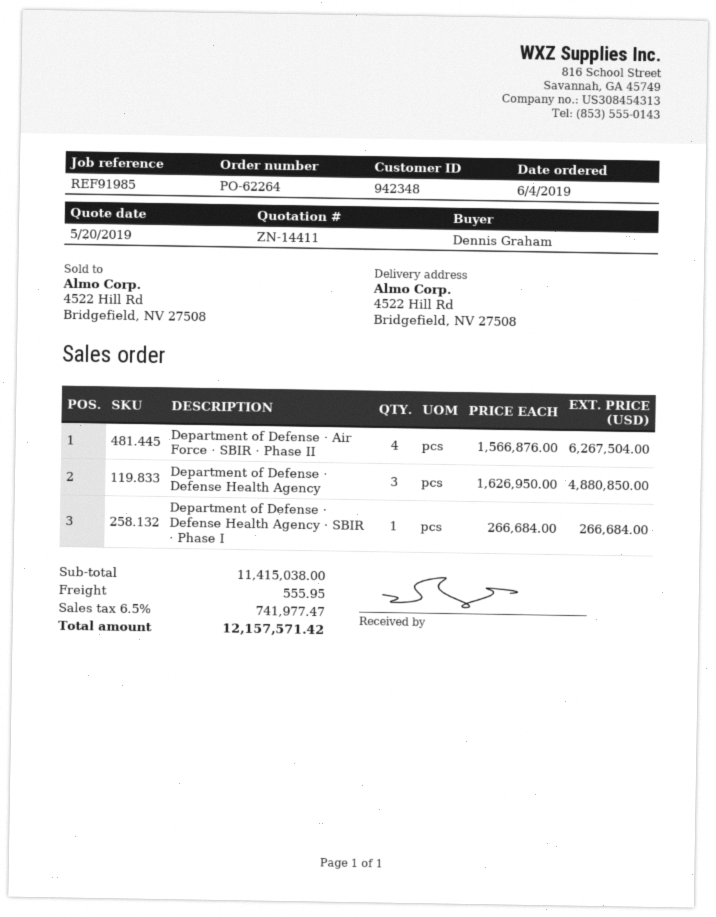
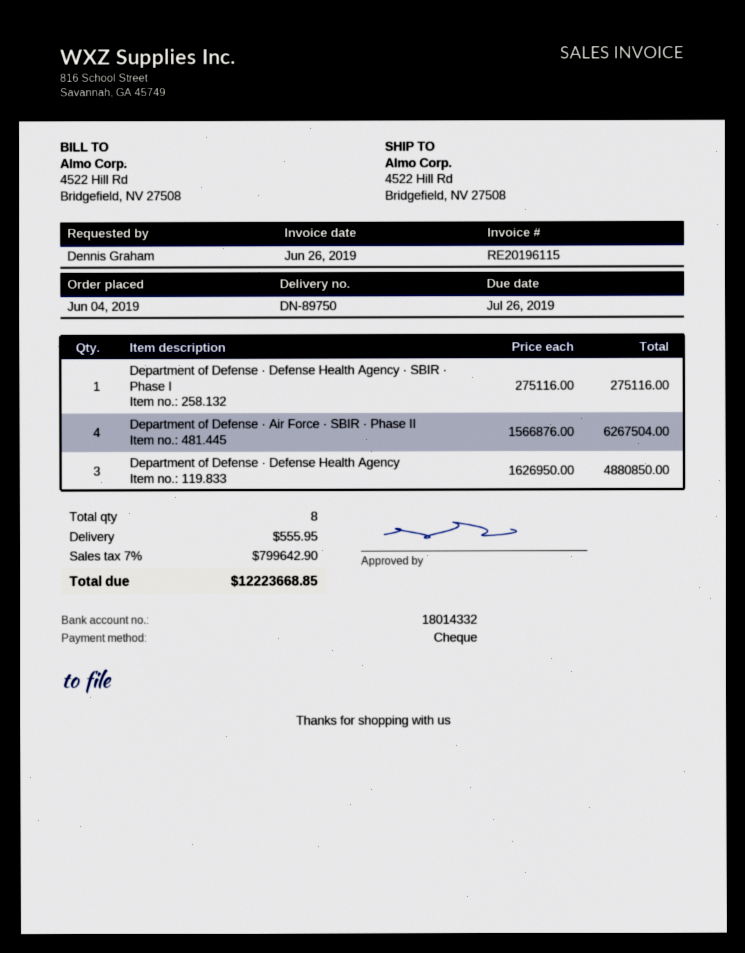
Department of Defense · Defense Health Agency · SBIR · Phase I: 1 x 266684.00 = 266684.00 -> 1 x 275116.00 = 275116.00
tax: 6.5% = 741977.47 -> 7% = 799642.90
total: 12157571.42 -> 12223668.85

